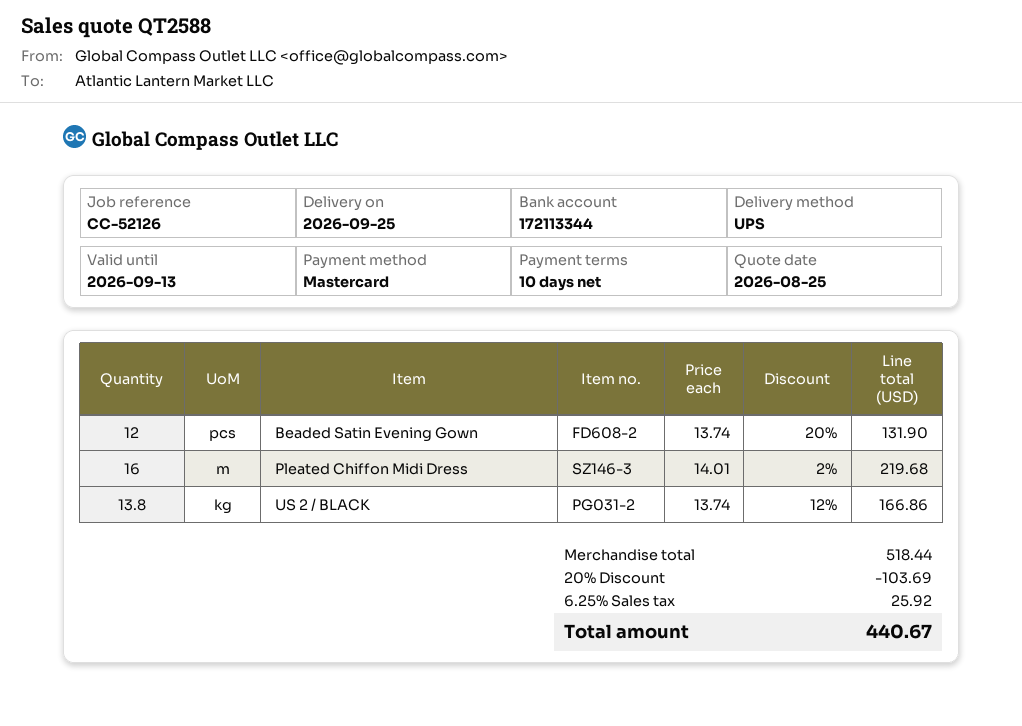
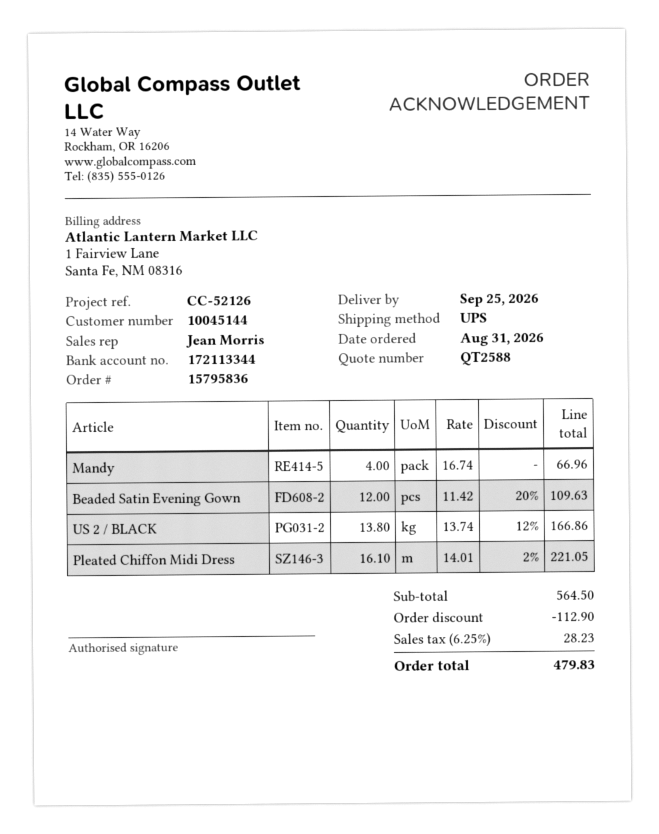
Beaded Satin Evening Gown: 12 x 13.74 - 20% = 131.90 -> 12 x 11.42 - 20% = 109.63
Pleated Chiffon Midi Dress: 16 x 14.01 - 2% = 219.68 -> 16.1 x 14.01 - 2% = 221.05
Mandy: none -> 4 x 16.74 = 66.96
subtotal: 518.44 -> 564.50
discount: 103.69 -> 112.90
tax: 6.25% = 25.92 -> 6.25% = 28.23
total: 440.67 -> 479.83

